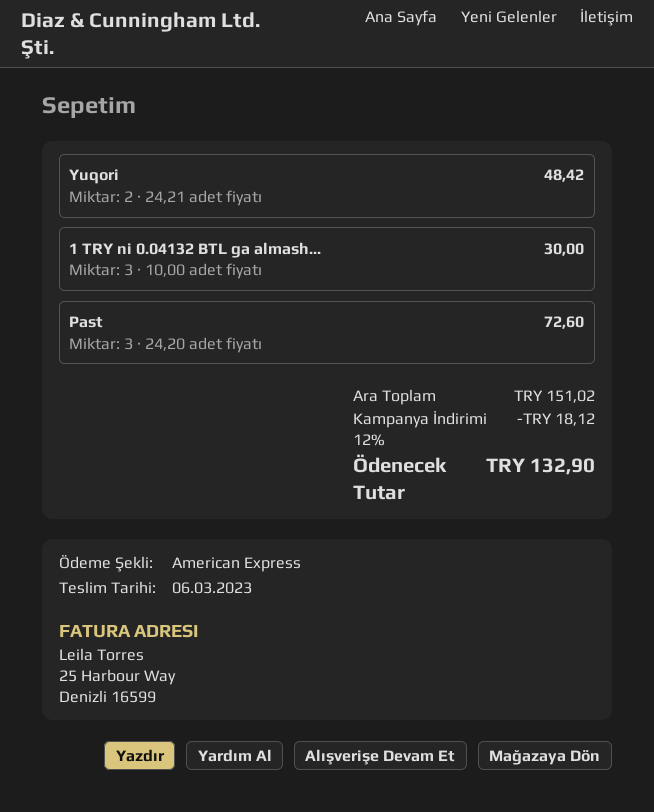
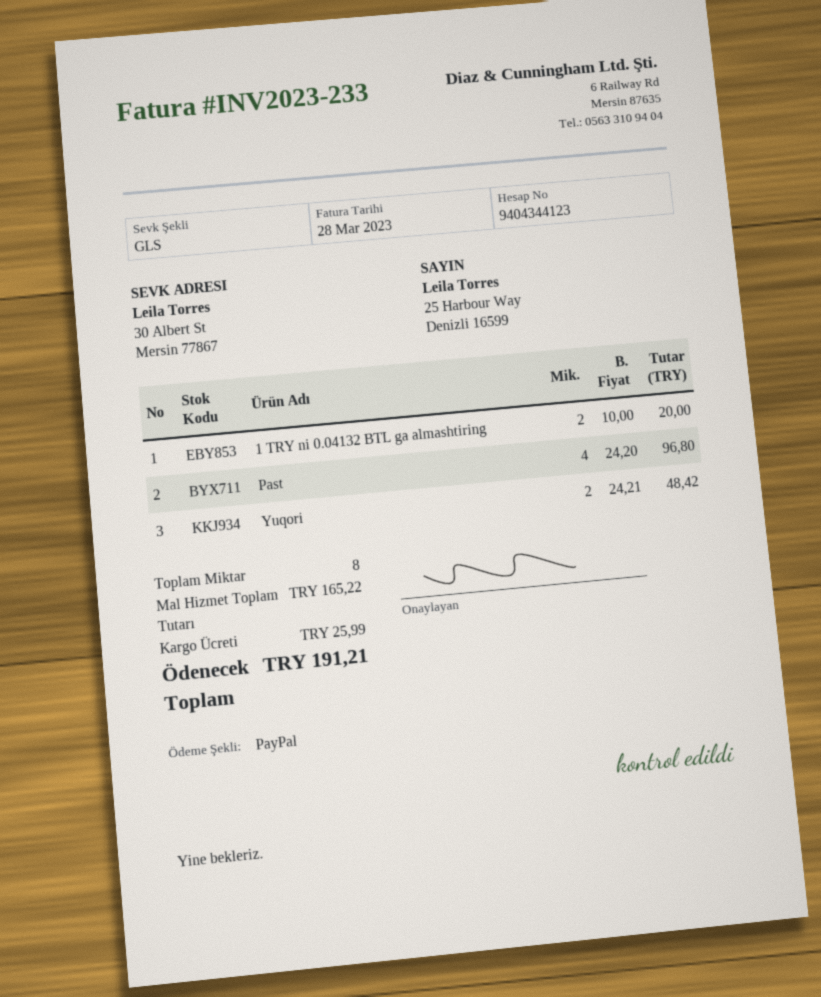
payment method: American Express -> PayPal
1 TRY ni 0.04132 BTL ga almash...: 3 x 10.00 = 30.00 -> 2 x 10.00 = 20.00
Past: 3 x 24.20 = 72.60 -> 4 x 24.20 = 96.80
subtotal: 151.02 -> 165.22
discount: 12% = 18.12 -> none
shipping: none -> 25.99
total: 132.90 -> 191.21

